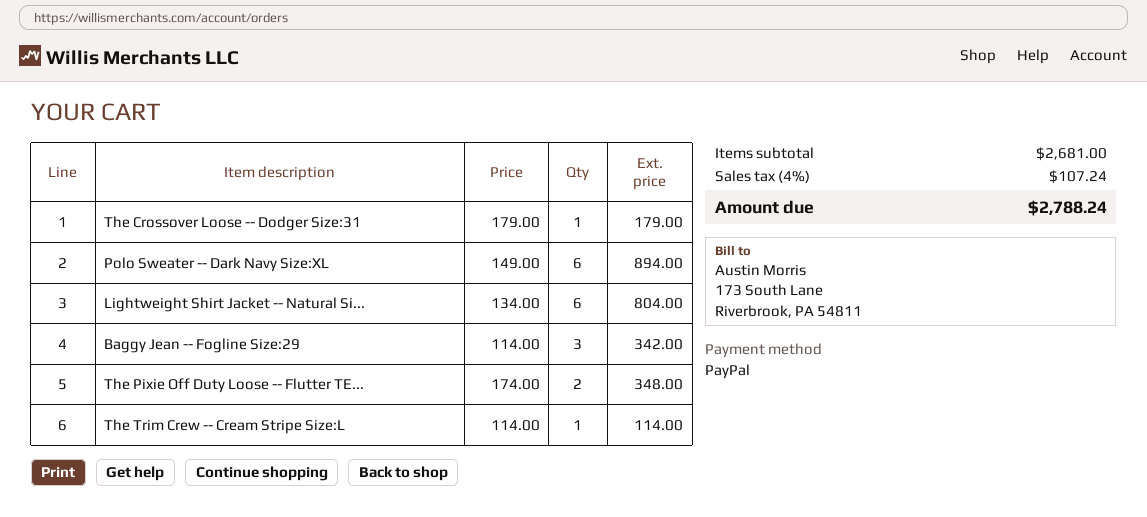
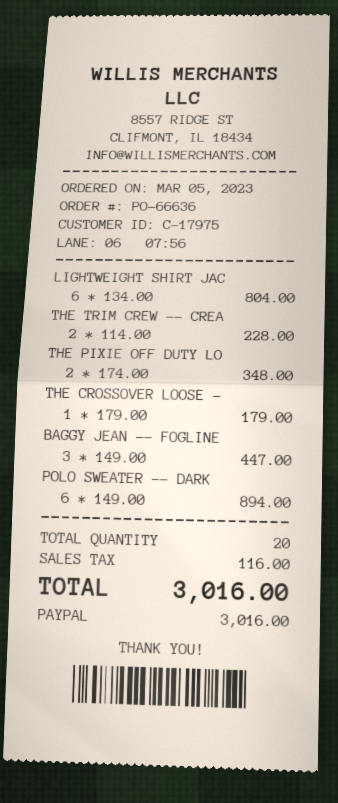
Baggy Jean -- Fogline Size:29: 3 x 114.00 = 342.00 -> 3 x 149.00 = 447.00
The Trim Crew -- Cream Stripe Size:L: 1 x 114.00 = 114.00 -> 2 x 114.00 = 228.00
tax: 107.24 -> 116.00
total: 2788.24 -> 3016.00

